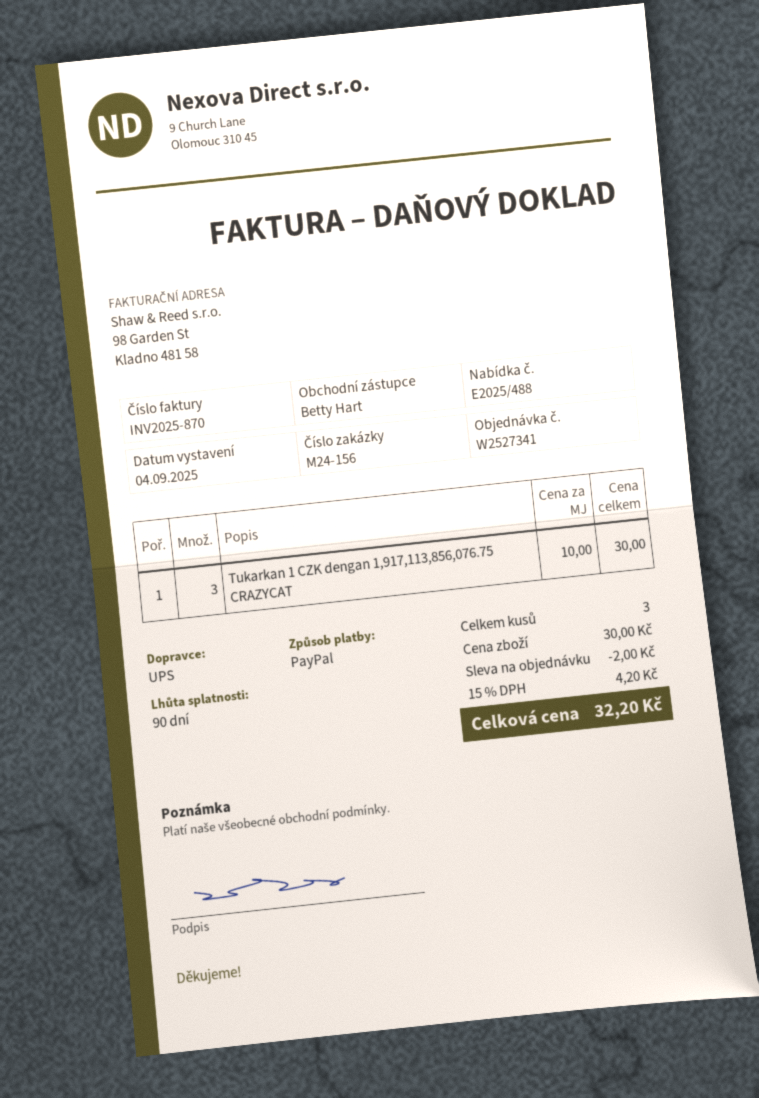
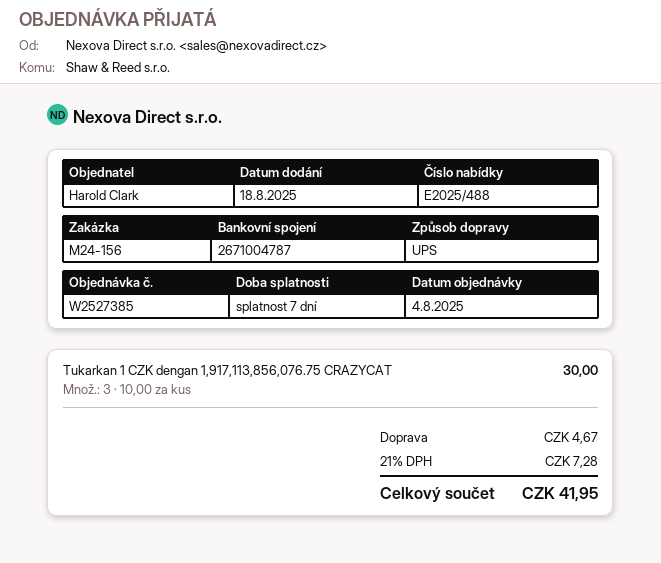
order number: W2527341 -> W2527385
payment terms: 90 days -> 7 days
discount: 2.00 -> none
shipping: none -> 4.67
tax: 15% = 4.20 -> 21% = 7.28
total: 32.20 -> 41.95

